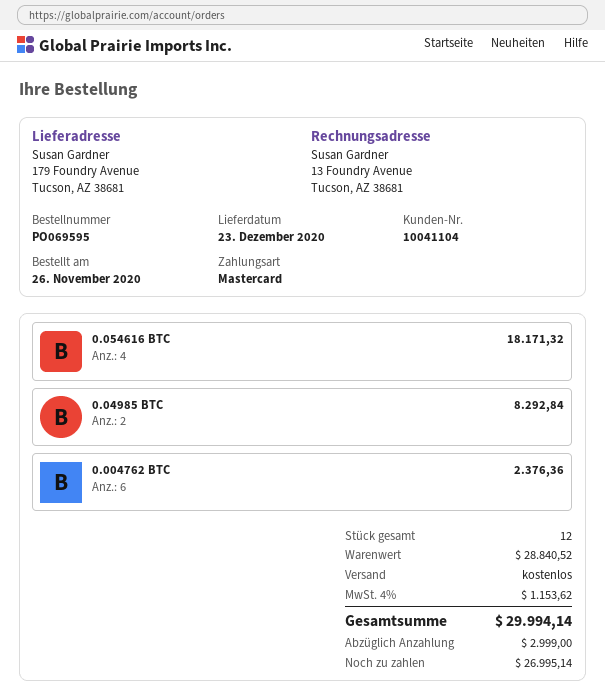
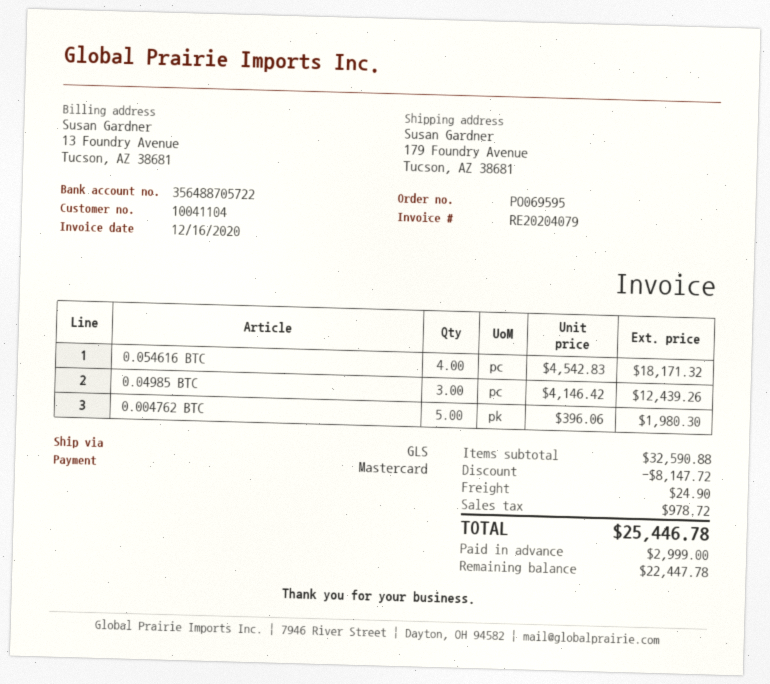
0.04985 BTC: 2 for 8292.84 -> 3 for 12439.26
0.004762 BTC: 6 for 2376.36 -> 5 for 1980.30
subtotal: 28840.52 -> 32590.88
discount: none -> 8147.72
shipping: 0.00 -> 24.90
tax: 1153.62 -> 978.72
total: 29994.14 -> 25446.78
balance: 26995.14 -> 22447.78

